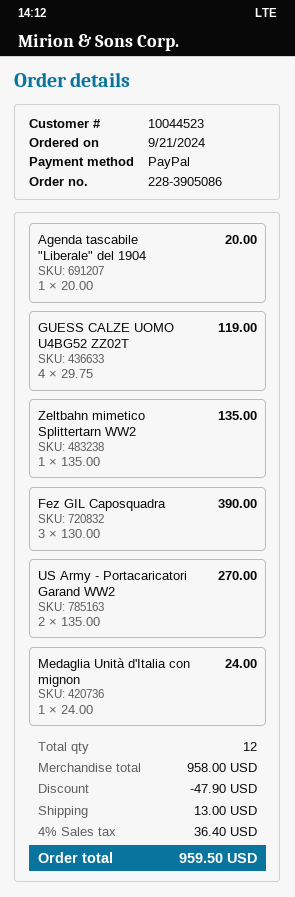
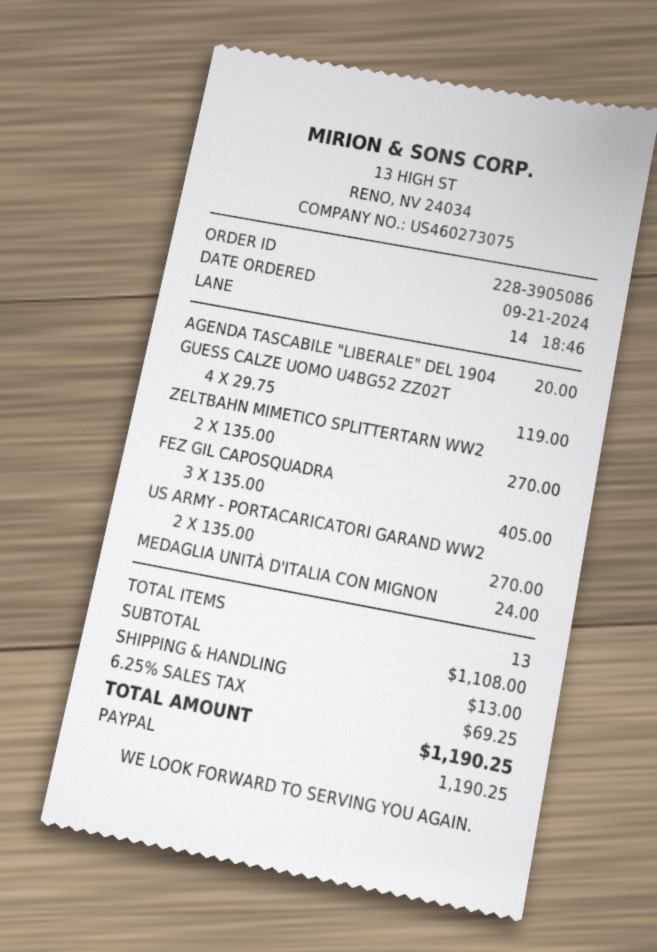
Zeltbahn mimetico Splittertarn WW2: 1 x 135.00 = 135.00 -> 2 x 135.00 = 270.00
Fez GIL Caposquadra: 3 x 130.00 = 390.00 -> 3 x 135.00 = 405.00
total quantity: 12 -> 13
subtotal: 958.00 -> 1108.00
discount: 47.90 -> none
tax: 4% = 36.40 -> 6.25% = 69.25
total: 959.50 -> 1190.25

